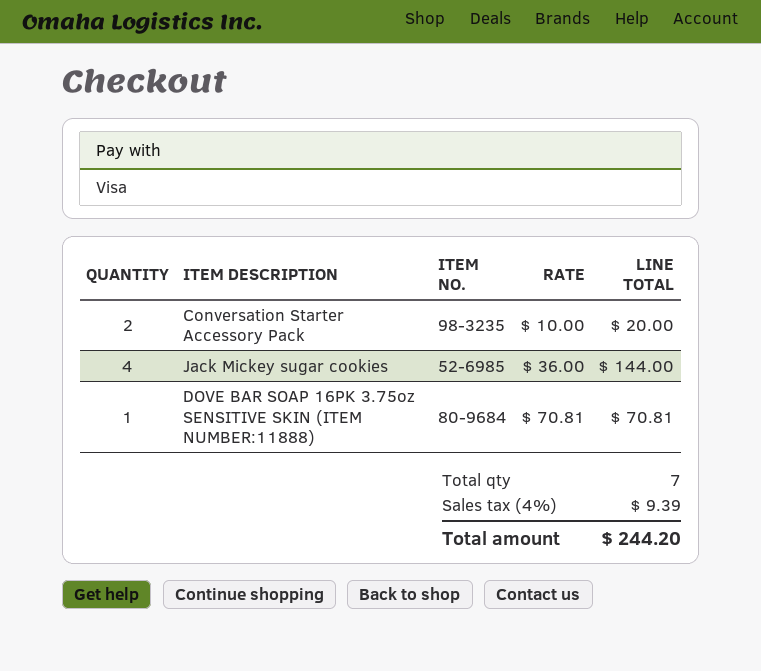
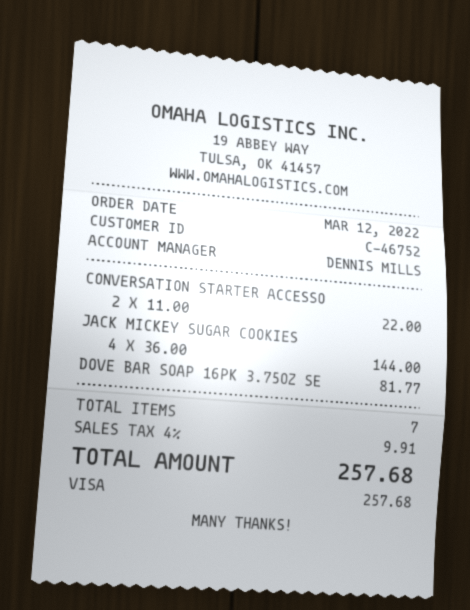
Conversation Starter Accessory Pack: 2 x 10.00 = 20.00 -> 2 x 11.00 = 22.00
DOVE BAR SOAP 16PK 3.75oz SENSITIVE SKIN (ITEM NUMBER:11888): 1 x 70.81 = 70.81 -> 1 x 81.77 = 81.77
tax: 4% = 9.39 -> 4% = 9.91
total: 244.20 -> 257.68

